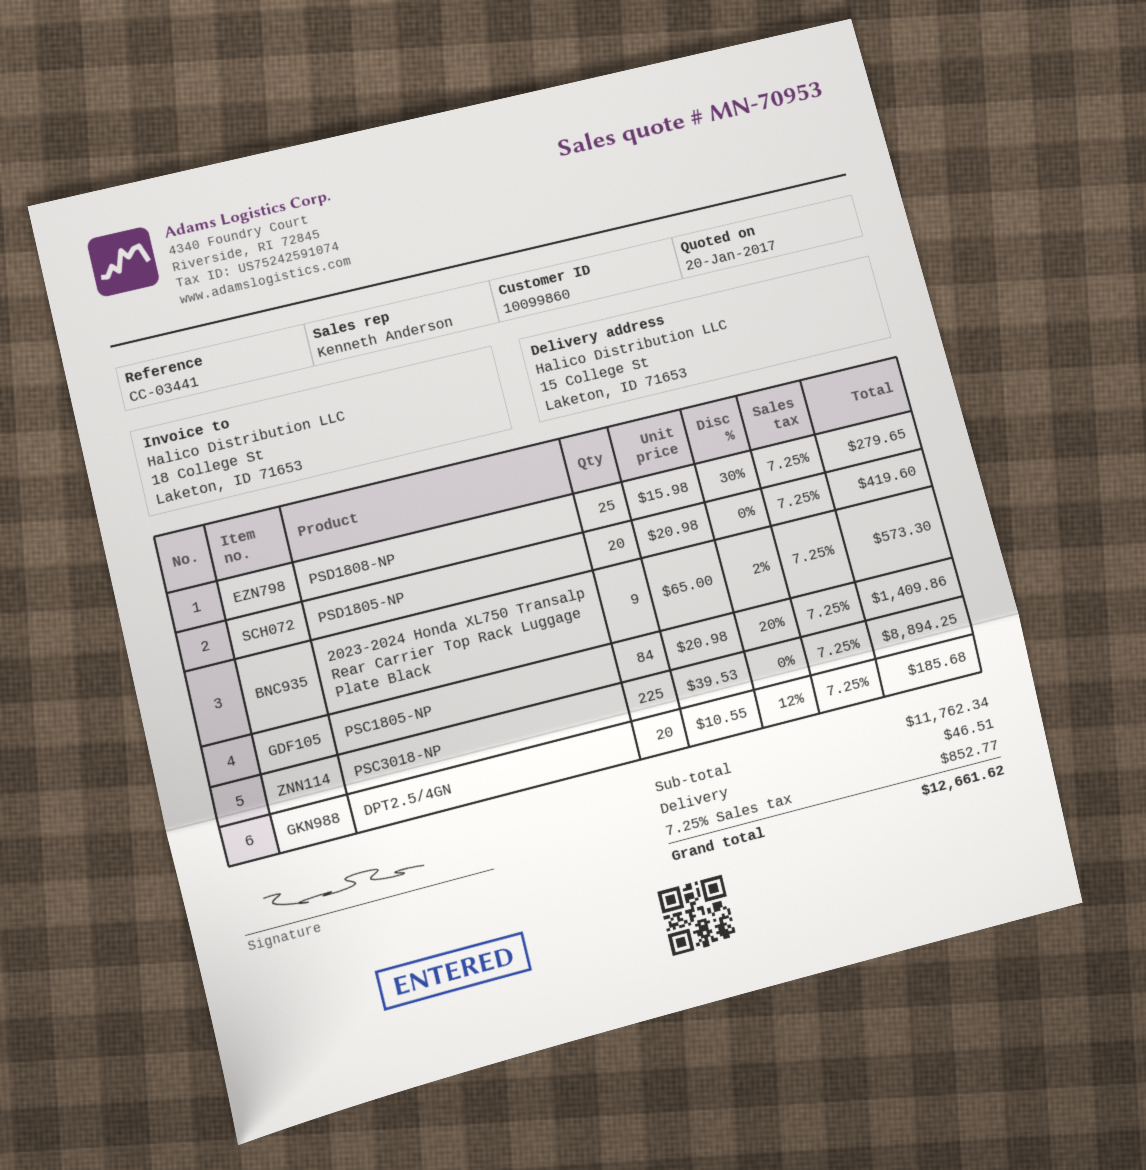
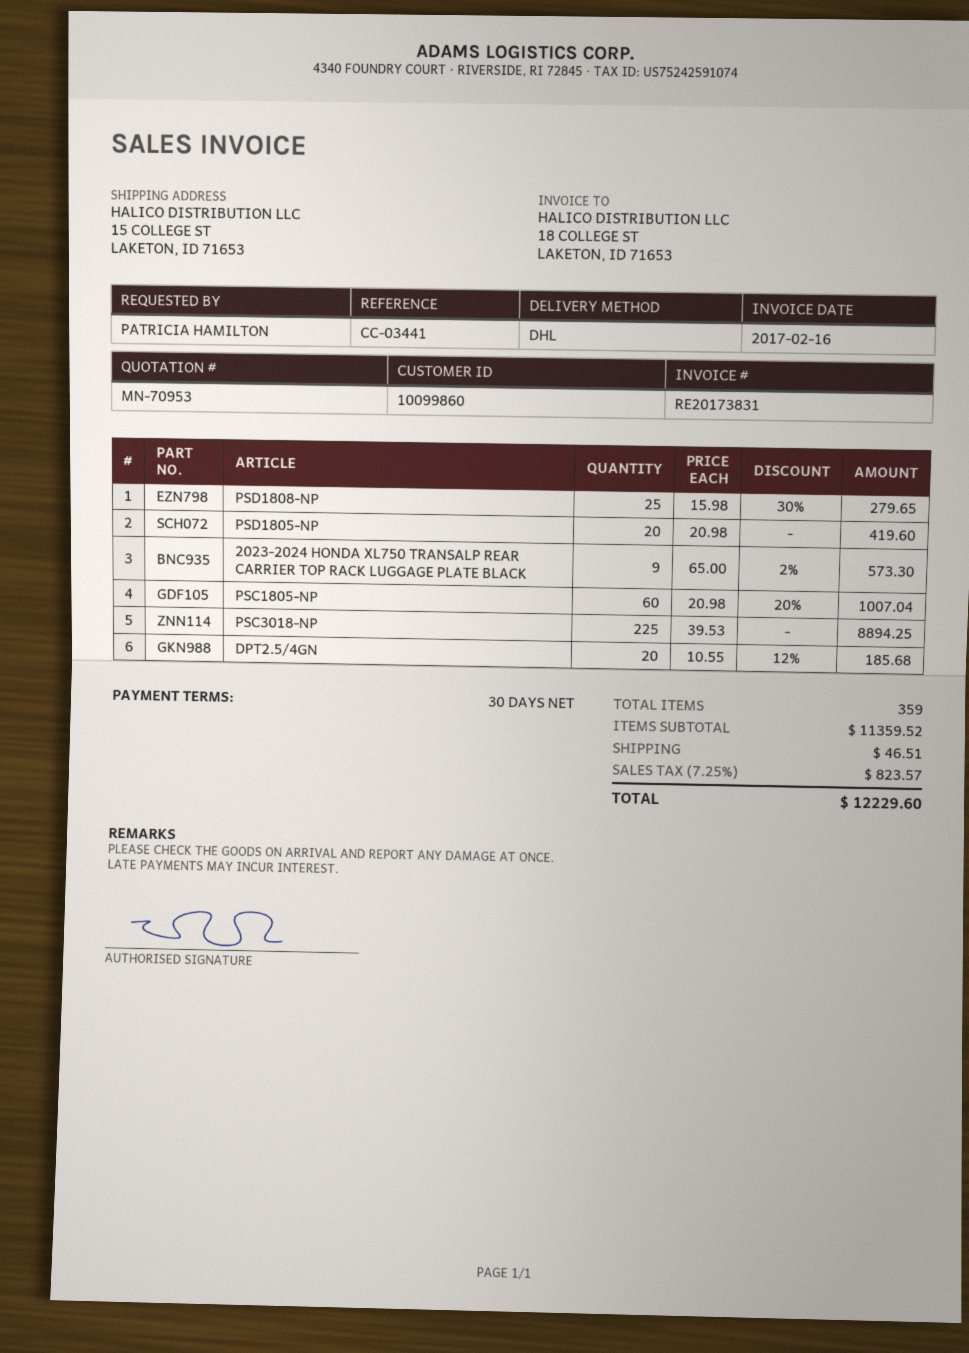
PSC1805-NP: 84 x 20.98 - 20% = 1409.86 -> 60 x 20.98 - 20% = 1007.04
subtotal: 11762.34 -> 11359.52
tax: 7.25% = 852.77 -> 7.25% = 823.57
total: 12661.62 -> 12229.60

